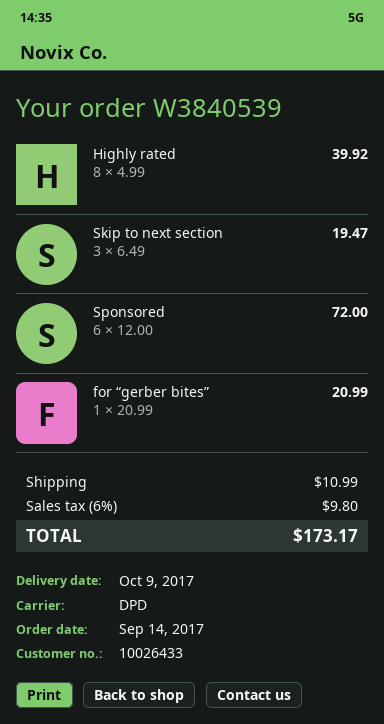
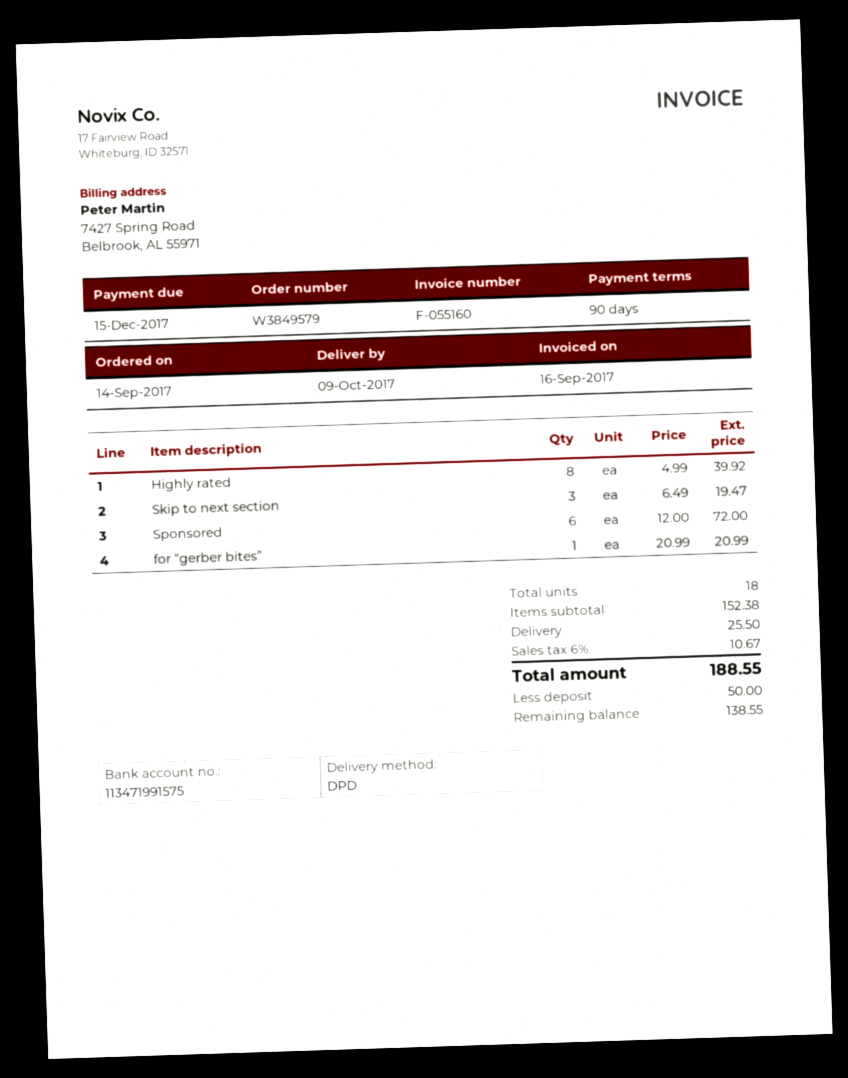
order number: W3840539 -> W3849579
shipping: 10.99 -> 25.50
tax: 6% = 9.80 -> 6% = 10.67
total: 173.17 -> 188.55

